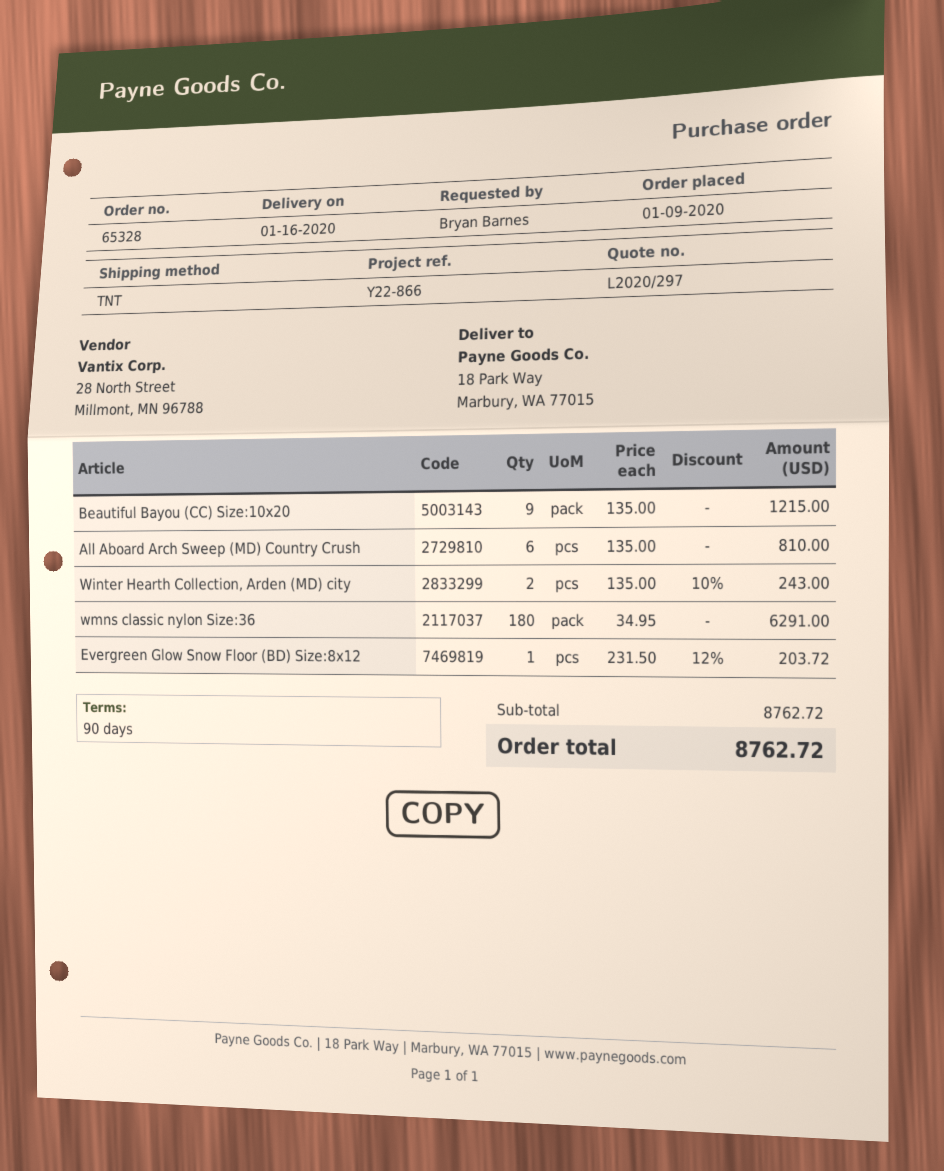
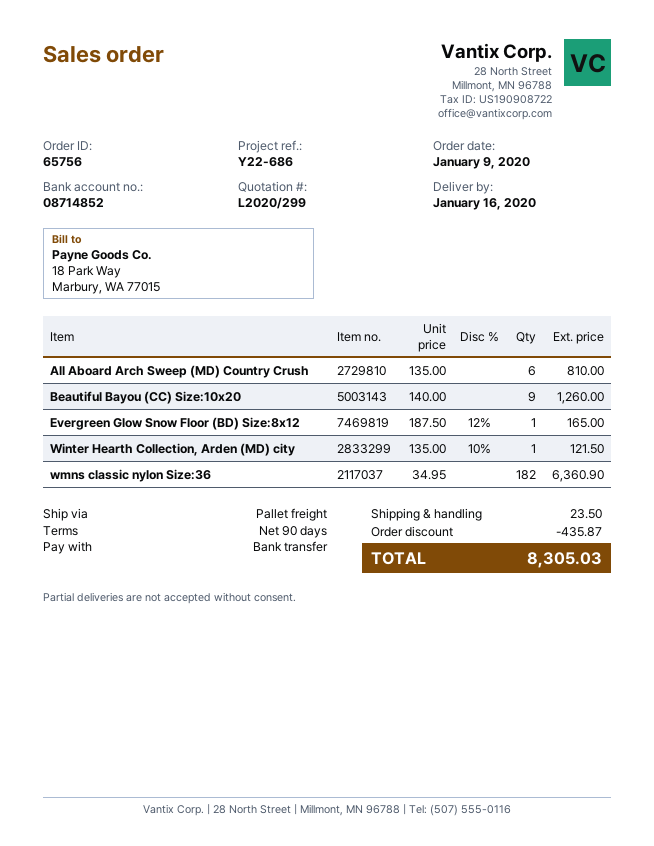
quote number: L2020/297 -> L2020/299
order number: 65328 -> 65756
reference: Y22-866 -> Y22-686
shipping method: TNT -> pallet freight
Beautiful Bayou (CC) Size:10x20: 9 x 135.00 = 1215.00 -> 9 x 140.00 = 1260.00
Winter Hearth Collection, Arden (MD) city: 2 x 135.00 - 10% = 243.00 -> 1 x 135.00 - 10% = 121.50
wmns classic nylon Size:36: 180 x 34.95 = 6291.00 -> 182 x 34.95 = 6360.90
Evergreen Glow Snow Floor (BD) Size:8x12: 1 x 231.50 - 12% = 203.72 -> 1 x 187.50 - 12% = 165.00
discount: none -> 435.87
shipping: none -> 23.50
total: 8762.72 -> 8305.03

